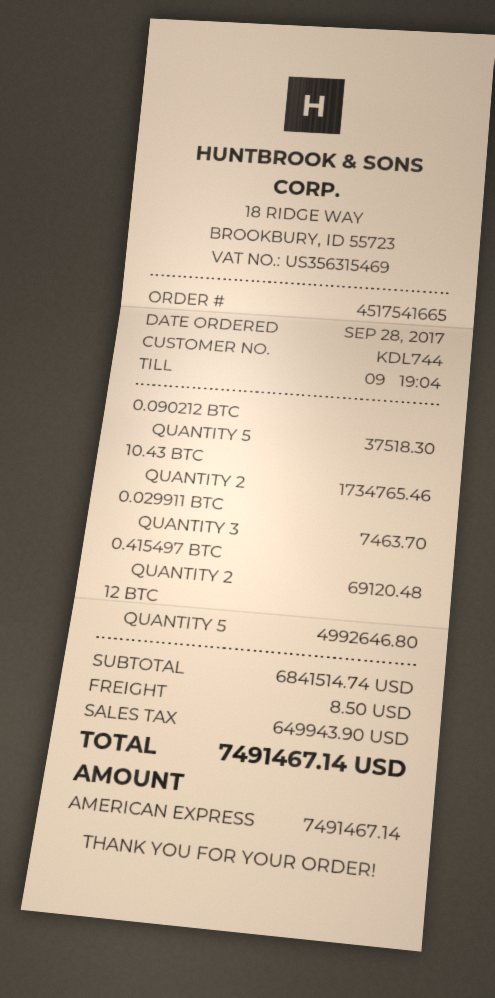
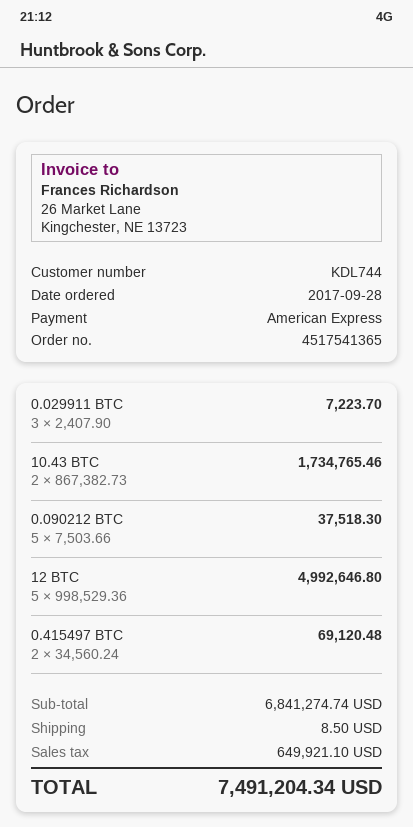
order number: 4517541665 -> 4517541365
0.029911 BTC: 3 for 7463.70 -> 3 for 7223.70
subtotal: 6841514.74 -> 6841274.74
tax: 649943.90 -> 649921.10
total: 7491467.14 -> 7491204.34

